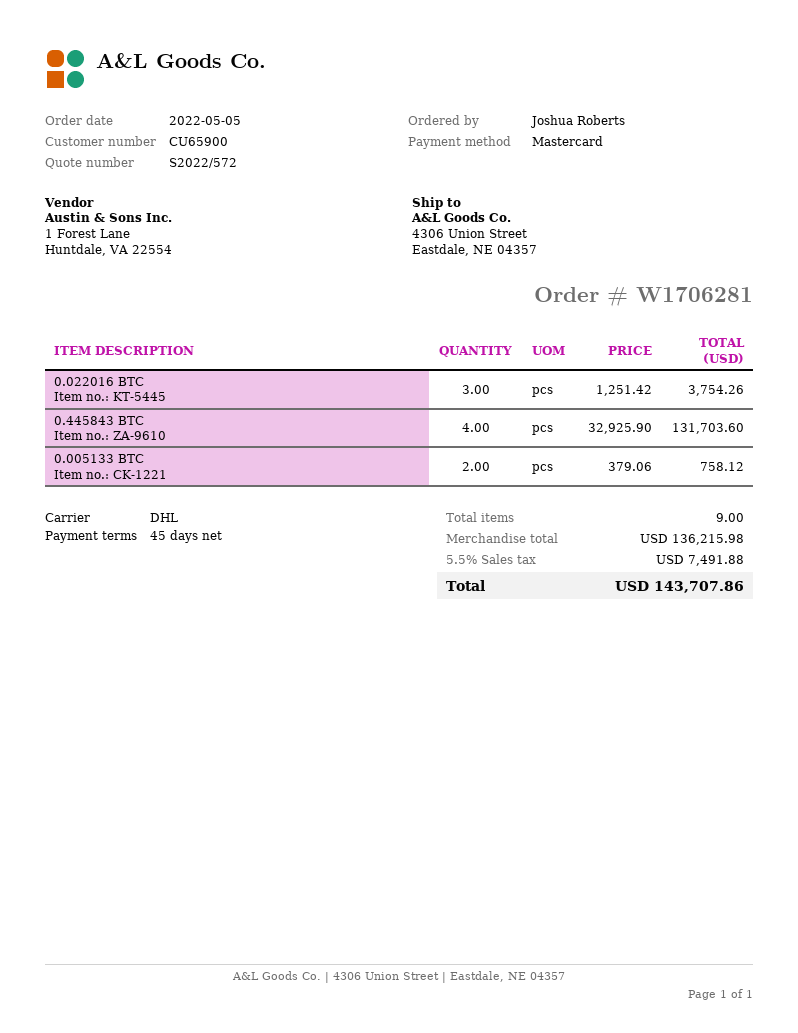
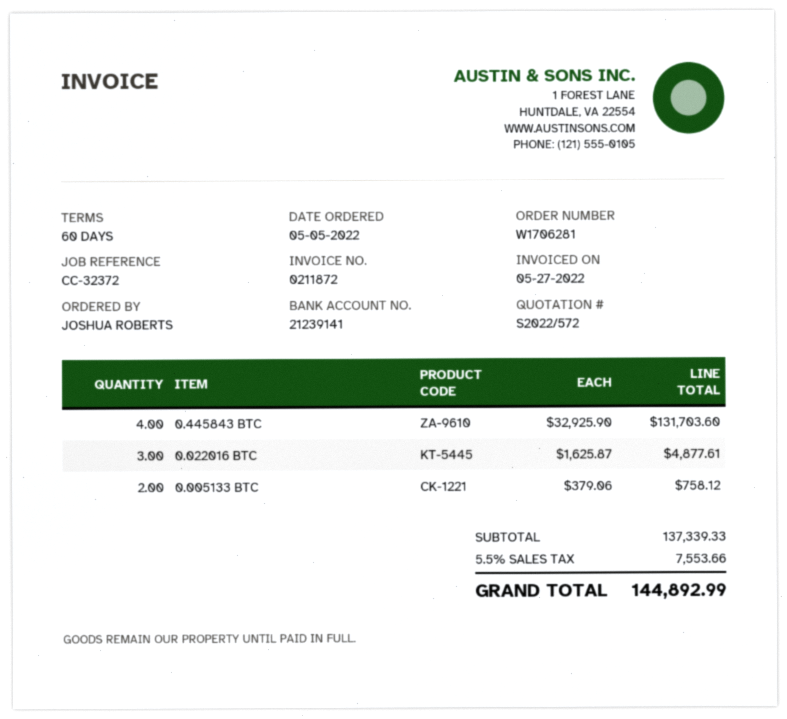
payment terms: 45 days -> 60 days
0.022016 BTC: 3 x 1251.42 = 3754.26 -> 3 x 1625.87 = 4877.61
subtotal: 136215.98 -> 137339.33
tax: 5.5% = 7491.88 -> 5.5% = 7553.66
total: 143707.86 -> 144892.99

